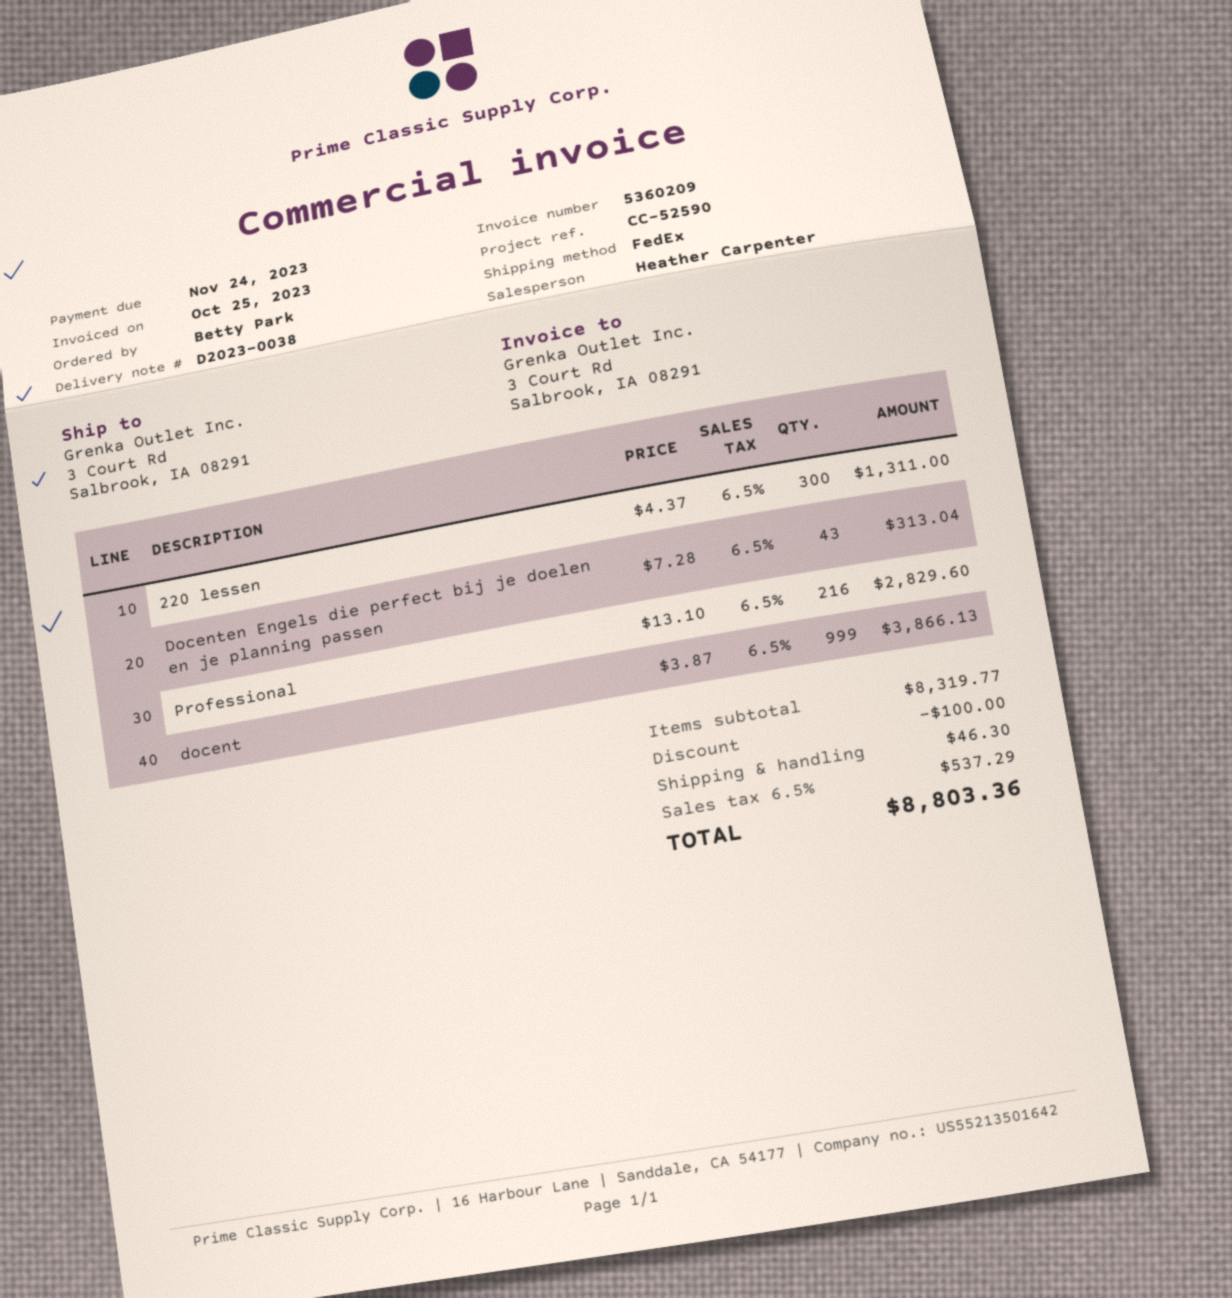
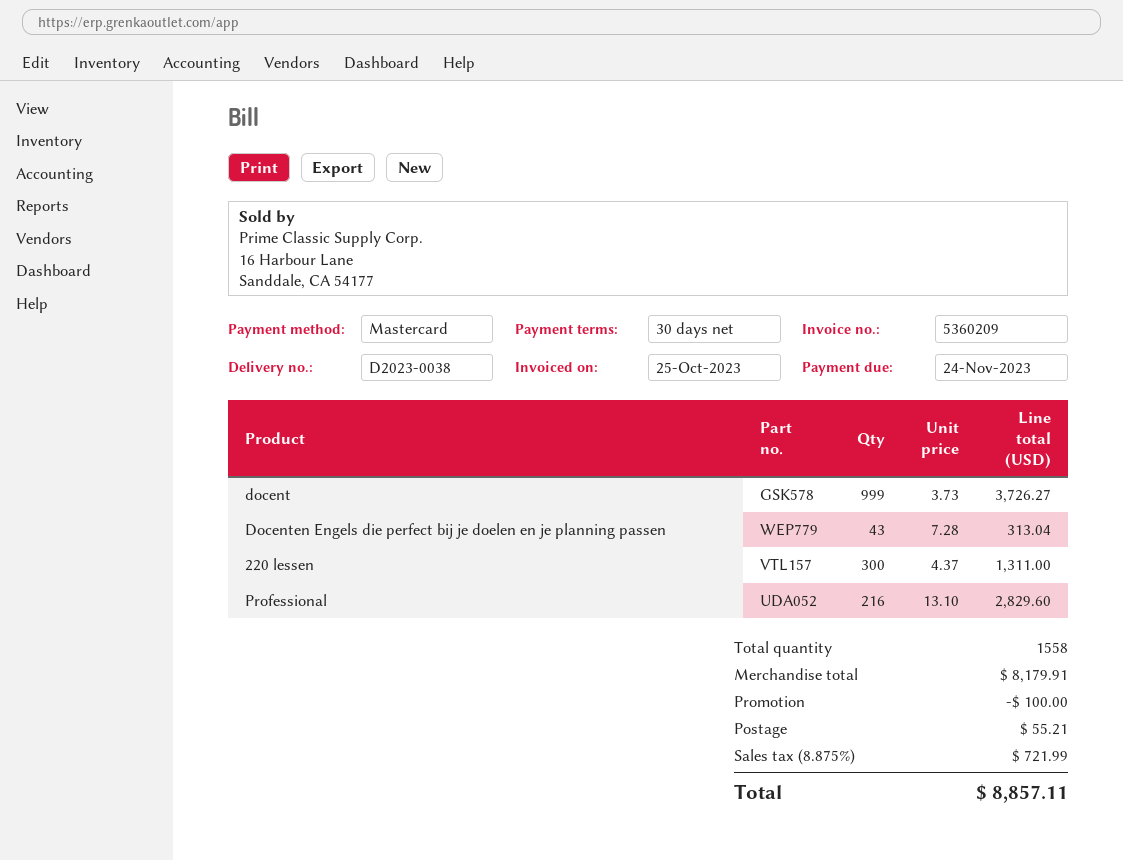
docent: 999 x 3.87 = 3866.13 -> 999 x 3.73 = 3726.27
subtotal: 8319.77 -> 8179.91
shipping: 46.30 -> 55.21
tax: 6.5% = 537.29 -> 8.875% = 721.99
total: 8803.36 -> 8857.11

